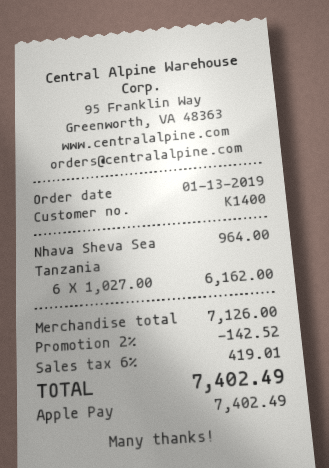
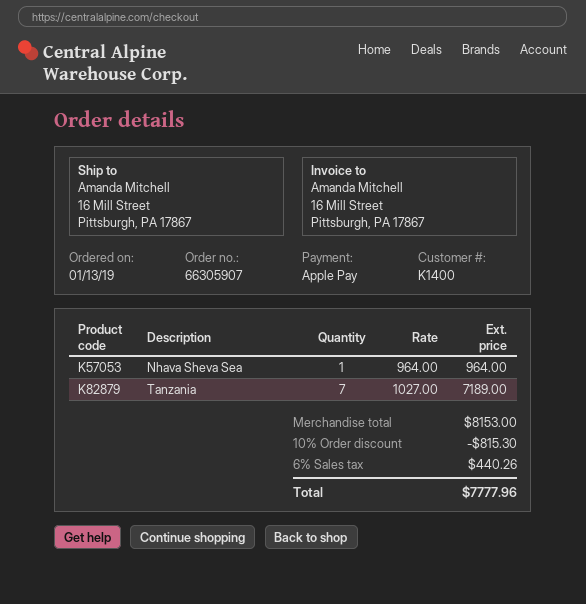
Tanzania: 6 x 1027.00 = 6162.00 -> 7 x 1027.00 = 7189.00
subtotal: 7126.00 -> 8153.00
discount: 2% = 142.52 -> 10% = 815.30
tax: 6% = 419.01 -> 6% = 440.26
total: 7402.49 -> 7777.96

